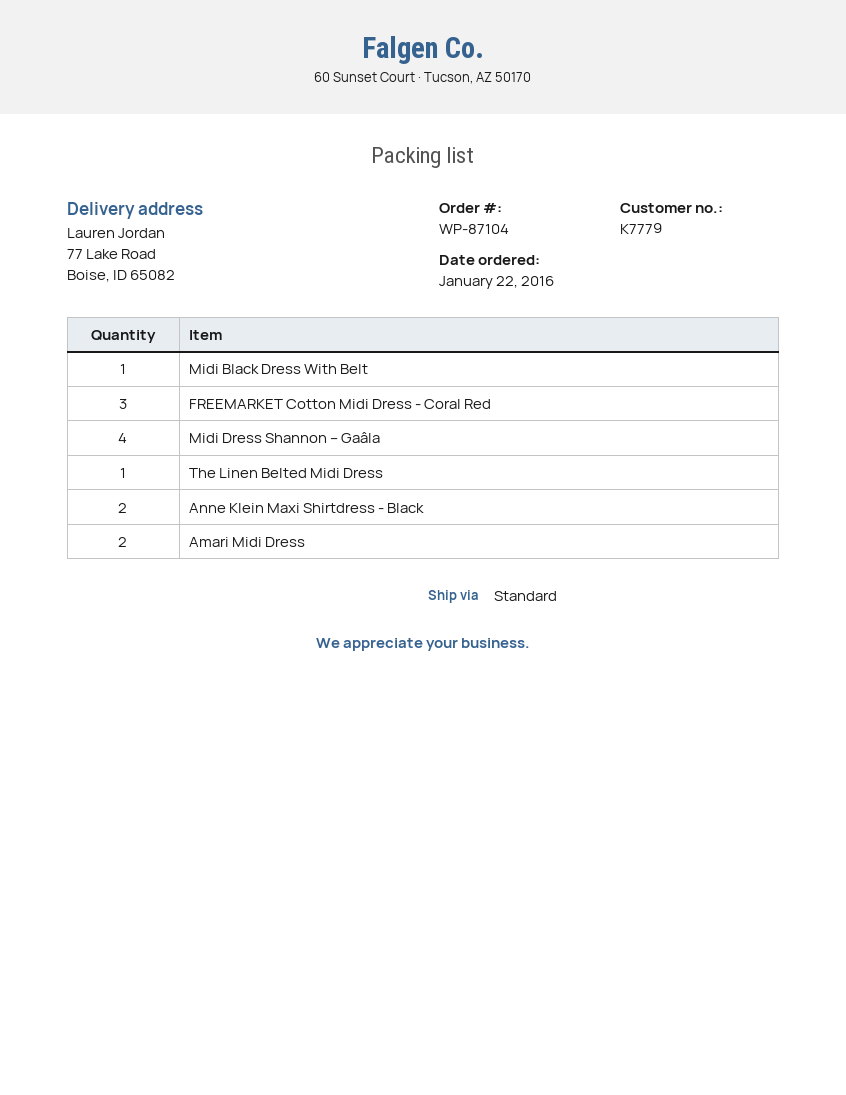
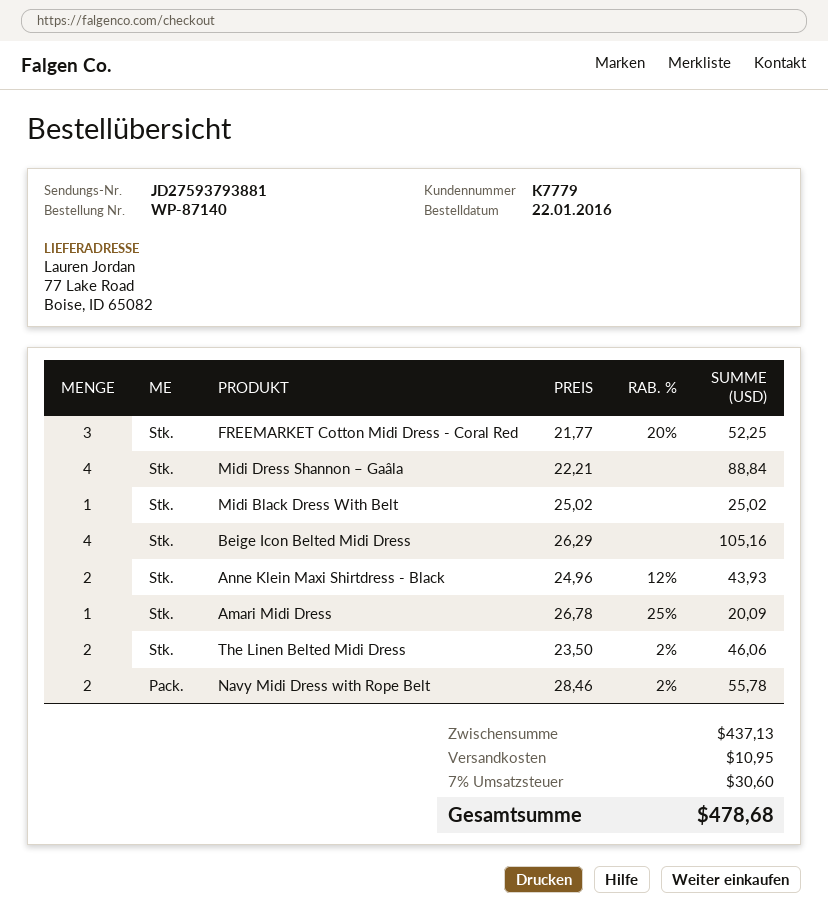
order number: WP-87104 -> WP-87140
The Linen Belted Midi Dress: 1 -> 2
Amari Midi Dress: 2 -> 1
Beige Icon Belted Midi Dress: none -> 4
Navy Midi Dress with Rope Belt: none -> 2

